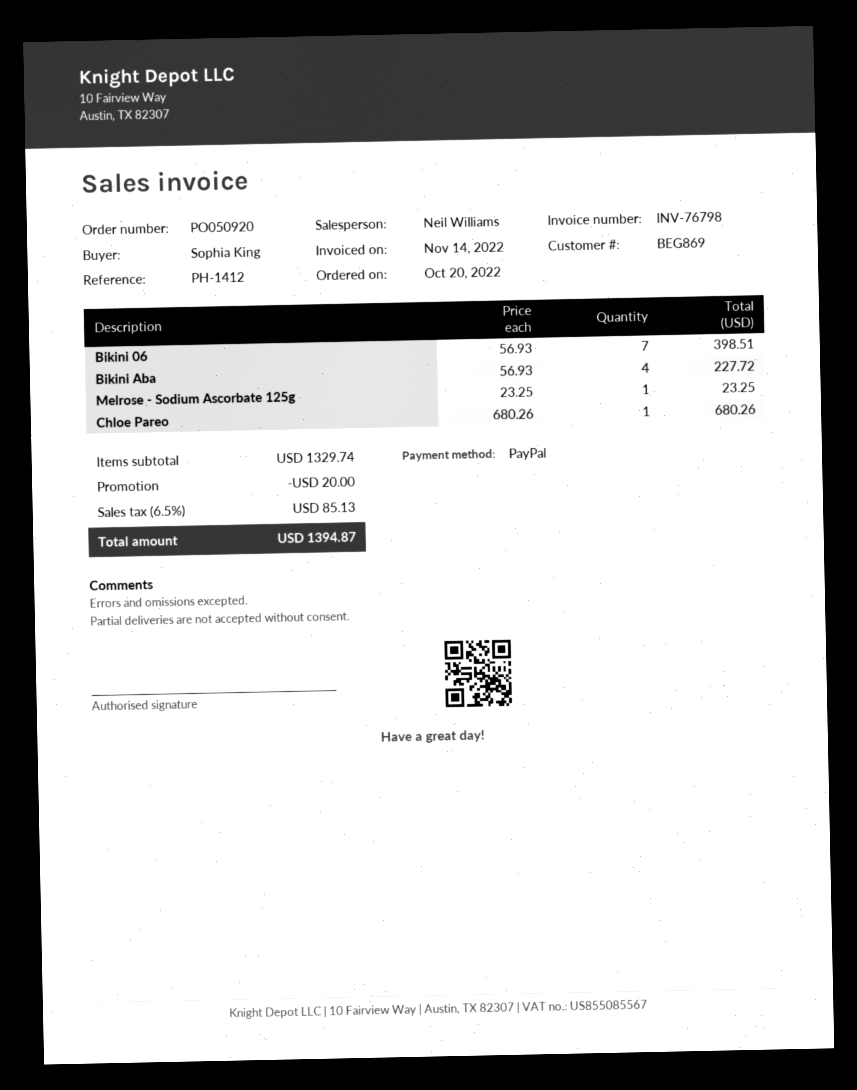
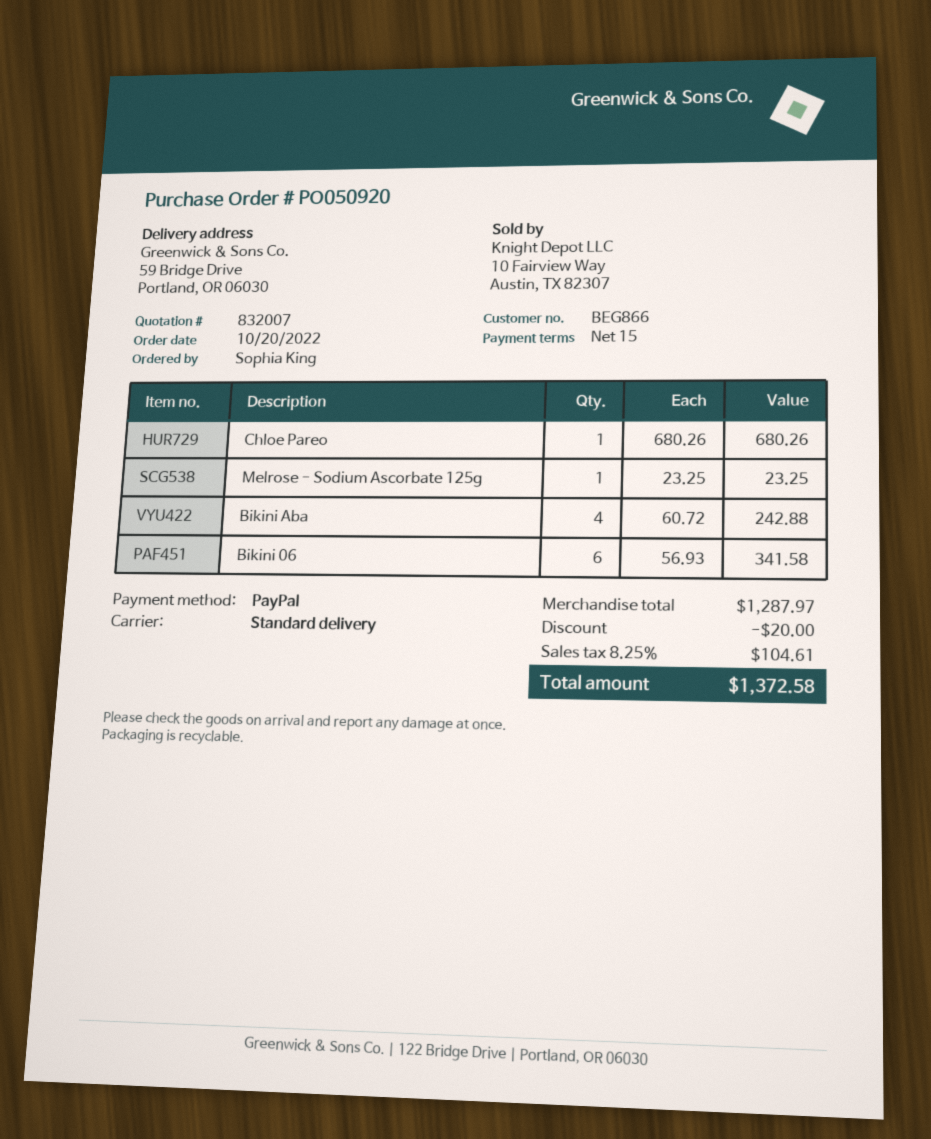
customer number: BEG869 -> BEG866
Bikini 06: 7 x 56.93 = 398.51 -> 6 x 56.93 = 341.58
Bikini Aba: 4 x 56.93 = 227.72 -> 4 x 60.72 = 242.88
subtotal: 1329.74 -> 1287.97
tax: 6.5% = 85.13 -> 8.25% = 104.61
total: 1394.87 -> 1372.58

